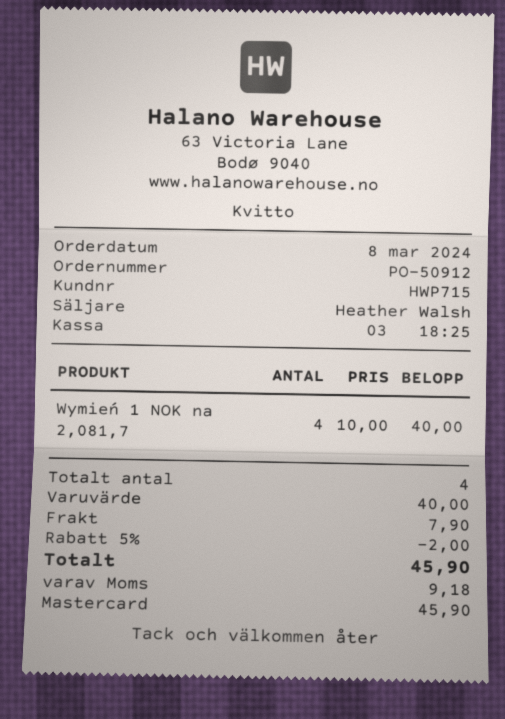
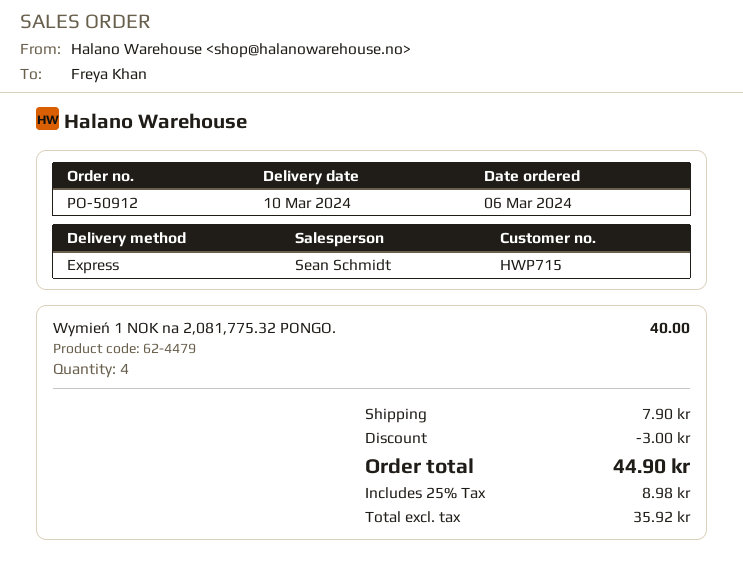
order date: 2024-03-08 -> 2024-03-06
sales rep: Heather Walsh -> Sean Schmidt
discount: 2.00 -> 3.00
tax: 9.18 -> 8.98
total: 45.90 -> 44.90

